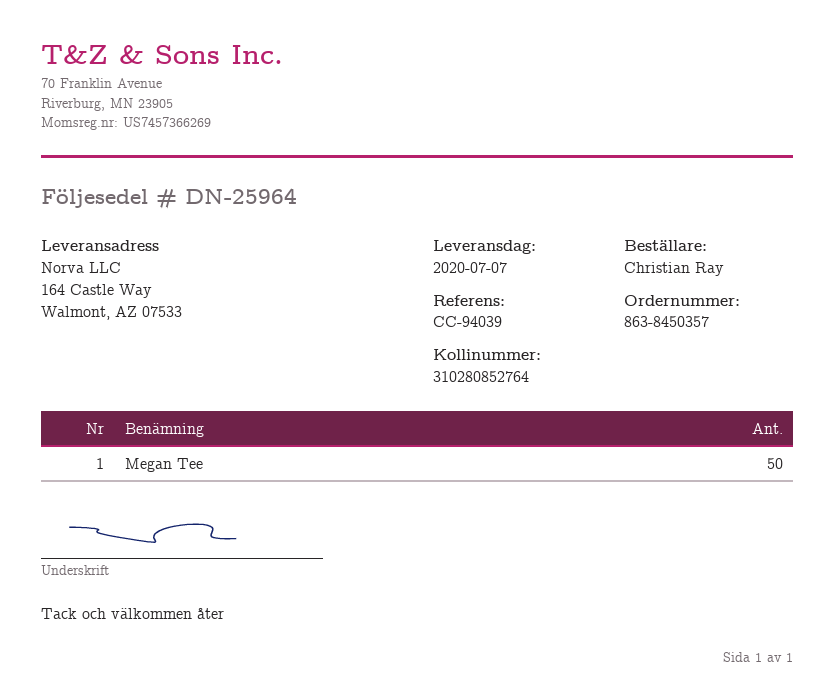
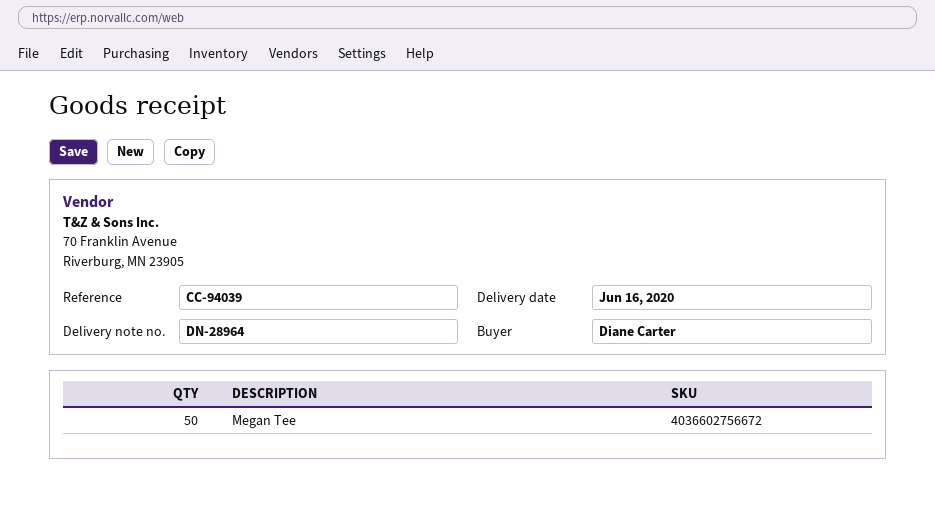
delivery note number: DN-25964 -> DN-28964
delivery date: 2020-07-07 -> 2020-06-16
ordered by: Christian Ray -> Diane Carter

